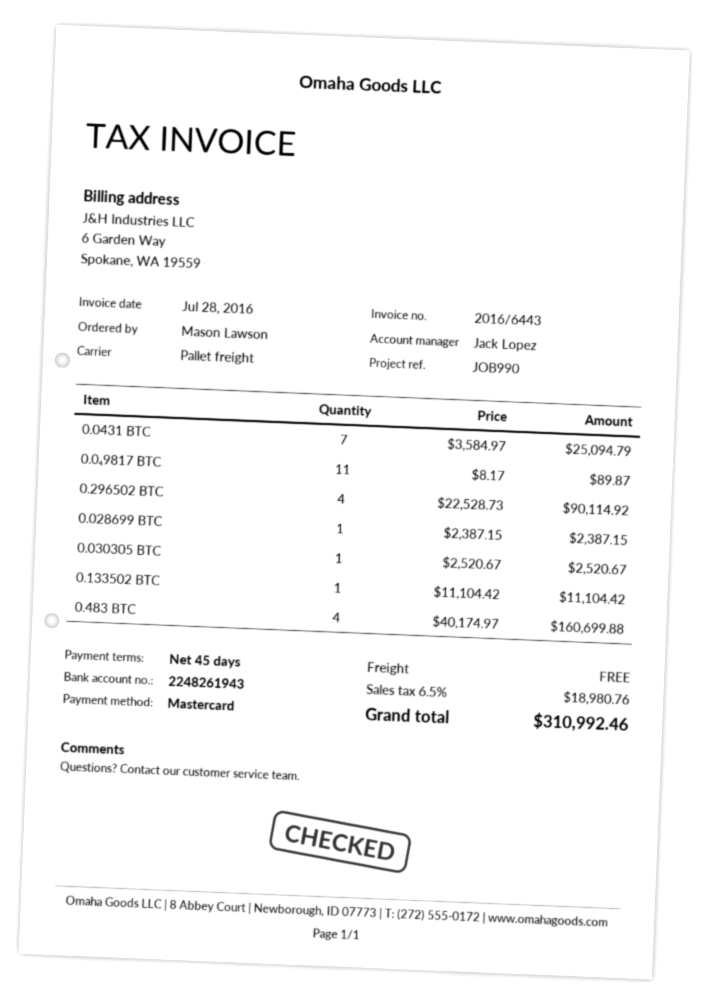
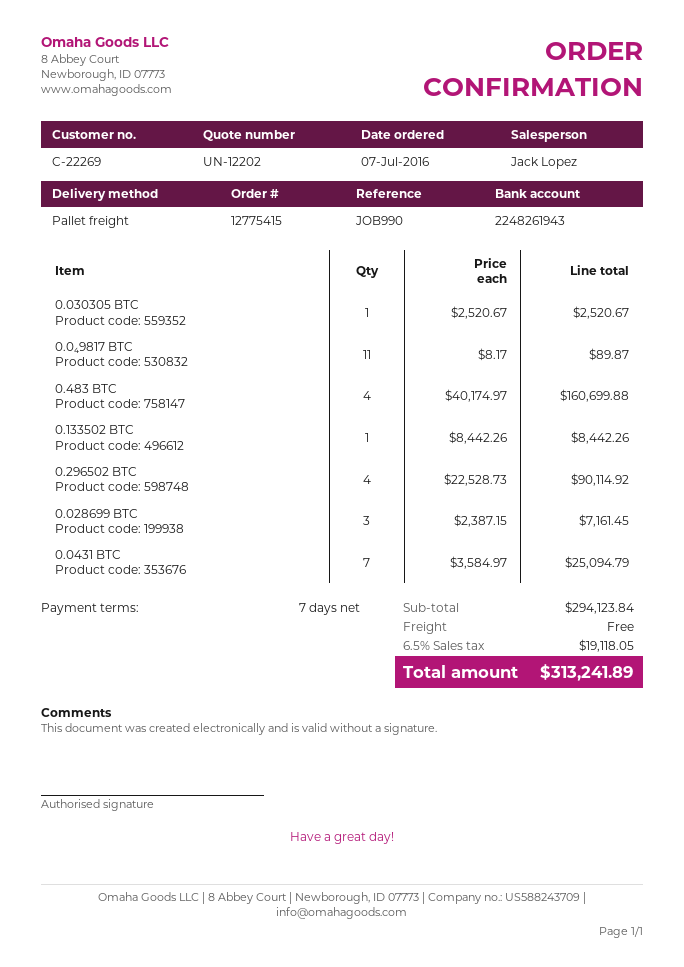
payment terms: 45 days -> 7 days
0.028699 BTC: 1 x 2387.15 = 2387.15 -> 3 x 2387.15 = 7161.45
0.133502 BTC: 1 x 11104.42 = 11104.42 -> 1 x 8442.26 = 8442.26
tax: 6.5% = 18980.76 -> 6.5% = 19118.05
total: 310992.46 -> 313241.89

